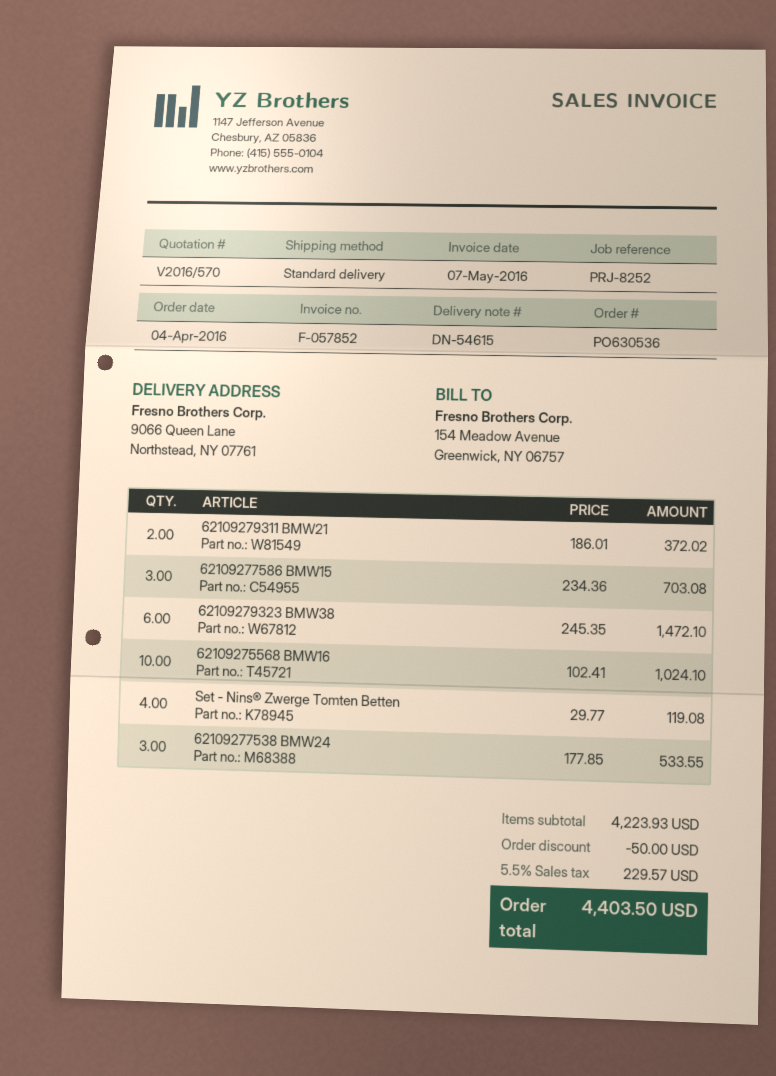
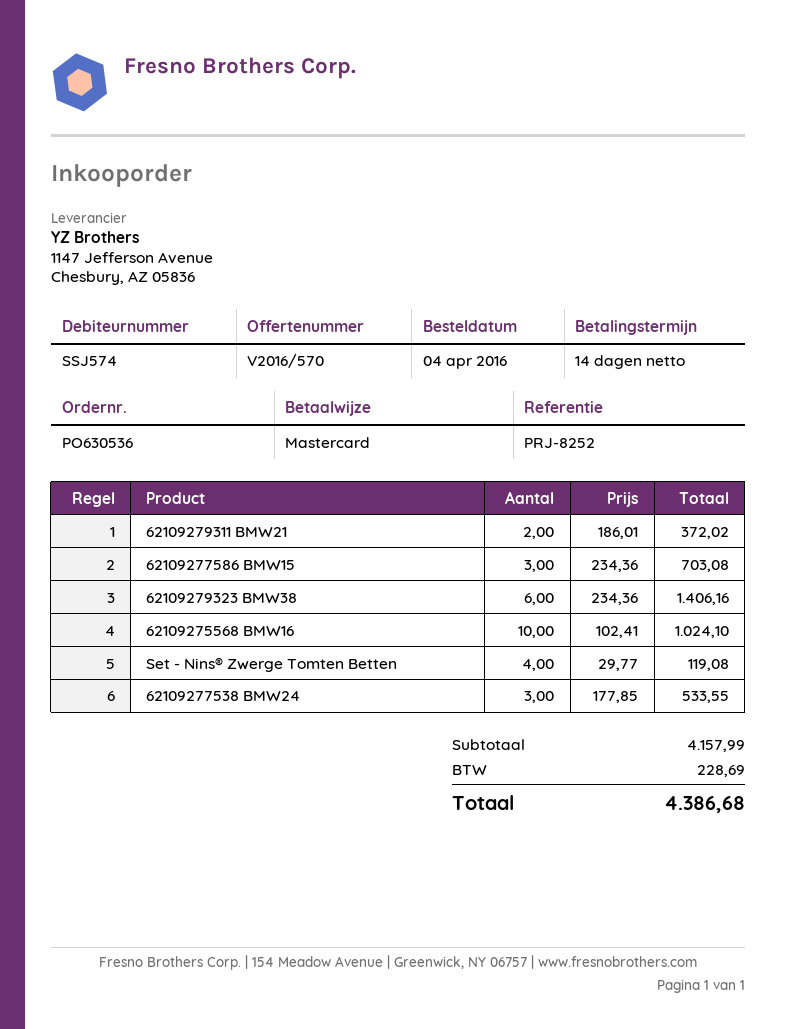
62109279323 BMW38: 6 x 245.35 = 1472.10 -> 6 x 234.36 = 1406.16
subtotal: 4223.93 -> 4157.99
discount: 50.00 -> none
tax: 229.57 -> 228.69
total: 4403.50 -> 4386.68

